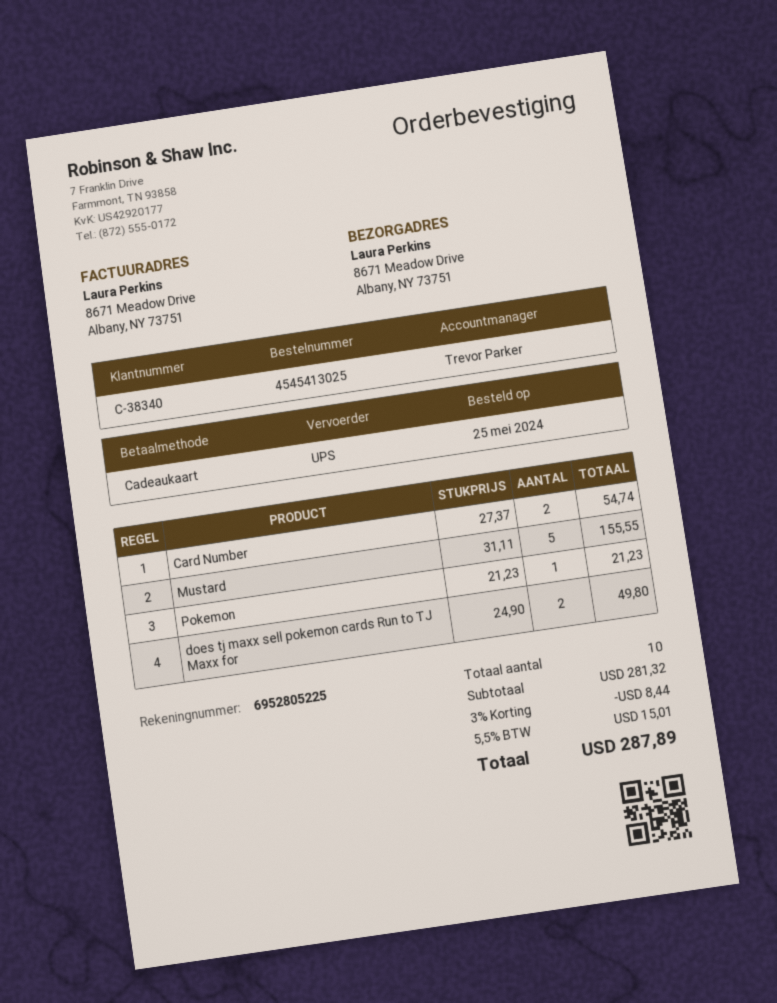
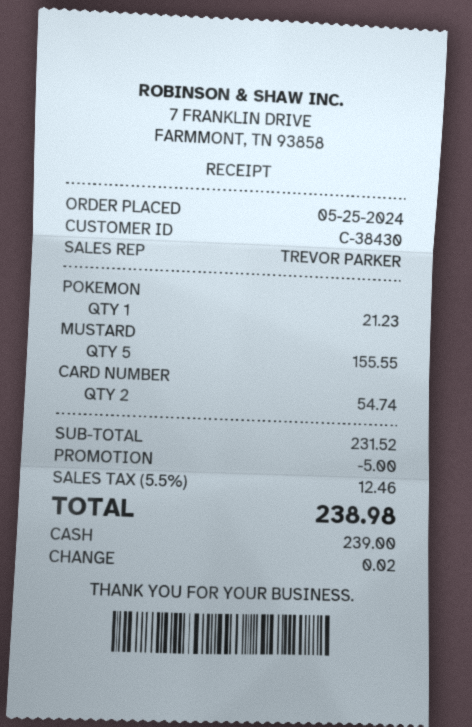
customer number: C-38340 -> C-38430
payment method: gift card -> cash
does tj maxx sell pokemon cards Run to TJ Maxx for: 2 for 49.80 -> none
subtotal: 281.32 -> 231.52
discount: 8.44 -> 5.00
tax: 5.5% = 15.01 -> 5.5% = 12.46
total: 287.89 -> 238.98

